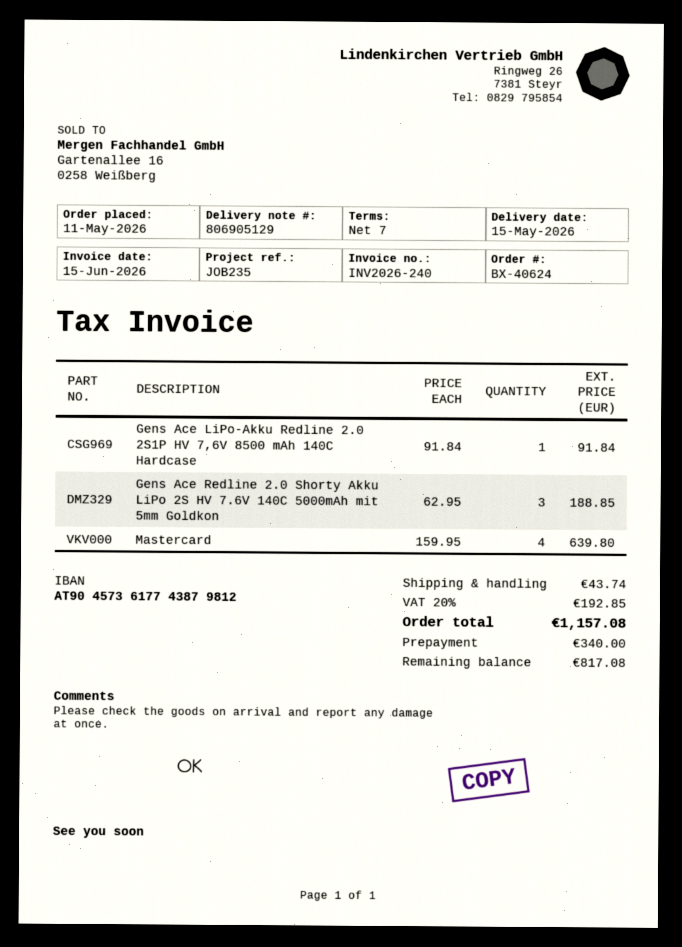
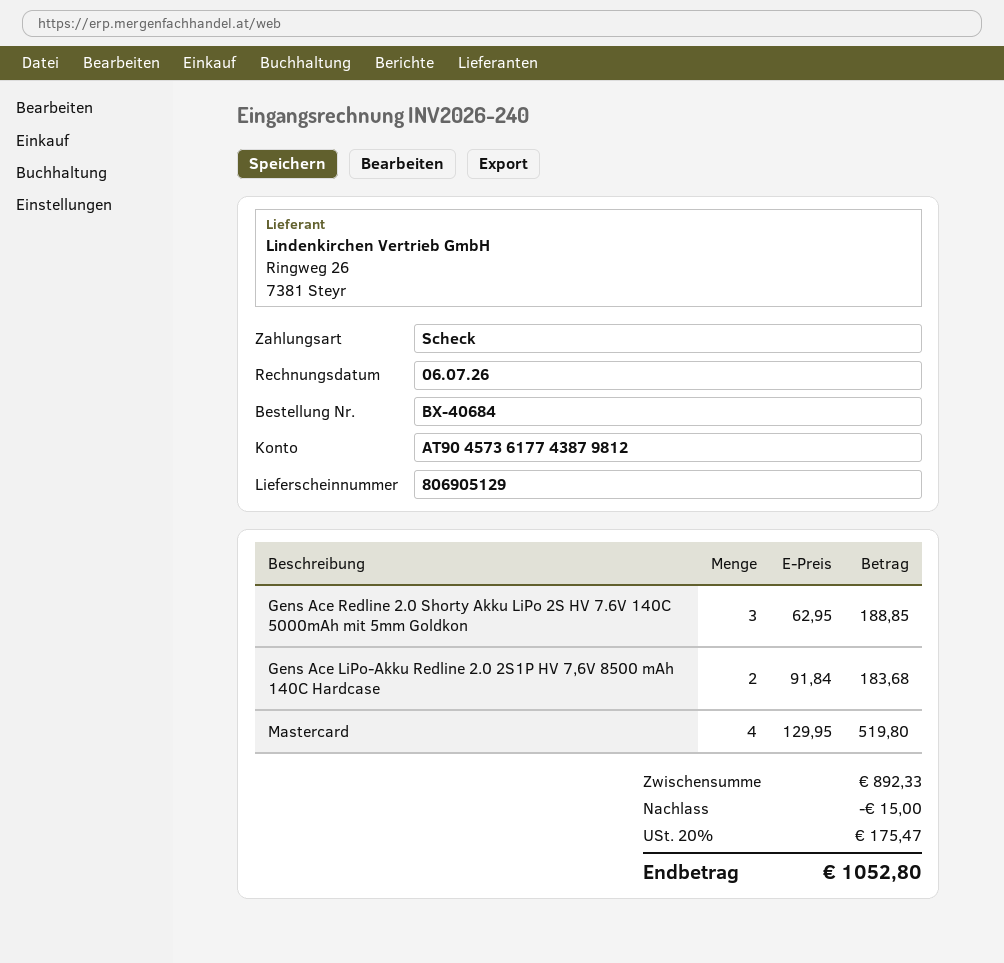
order number: BX-40624 -> BX-40684
invoice date: 2026-06-15 -> 2026-07-06
Gens Ace LiPo-Akku Redline 2.0 2S1P HV 7,6V 8500 mAh 140C Hardcase: 1 x 91.84 = 91.84 -> 2 x 91.84 = 183.68
Mastercard: 4 x 159.95 = 639.80 -> 4 x 129.95 = 519.80
discount: none -> 15.00
shipping: 43.74 -> none
tax: 20% = 192.85 -> 20% = 175.47
total: 1157.08 -> 1052.80

